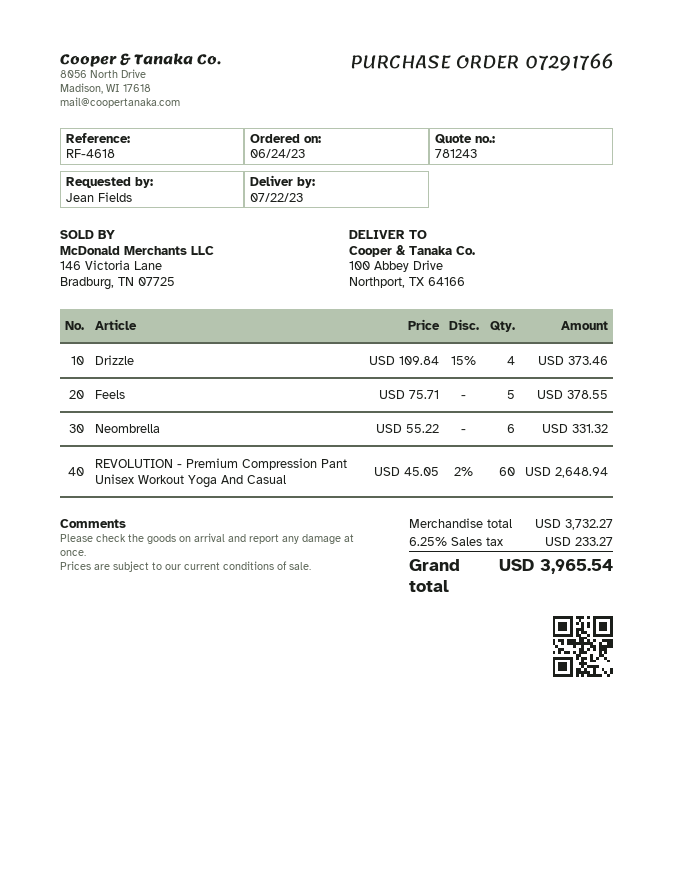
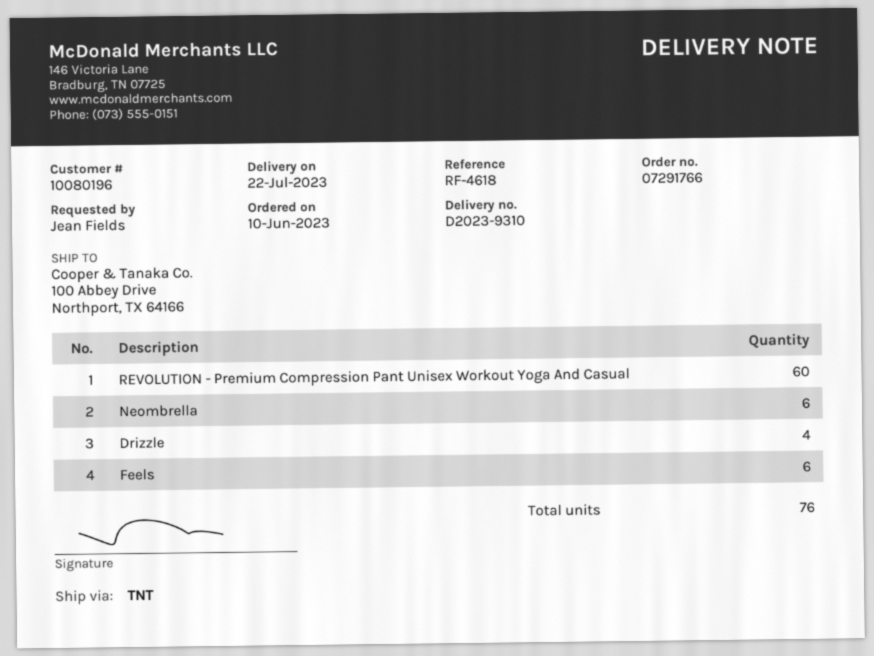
order date: 2023-06-24 -> 2023-06-10
Feels: 5 -> 6

